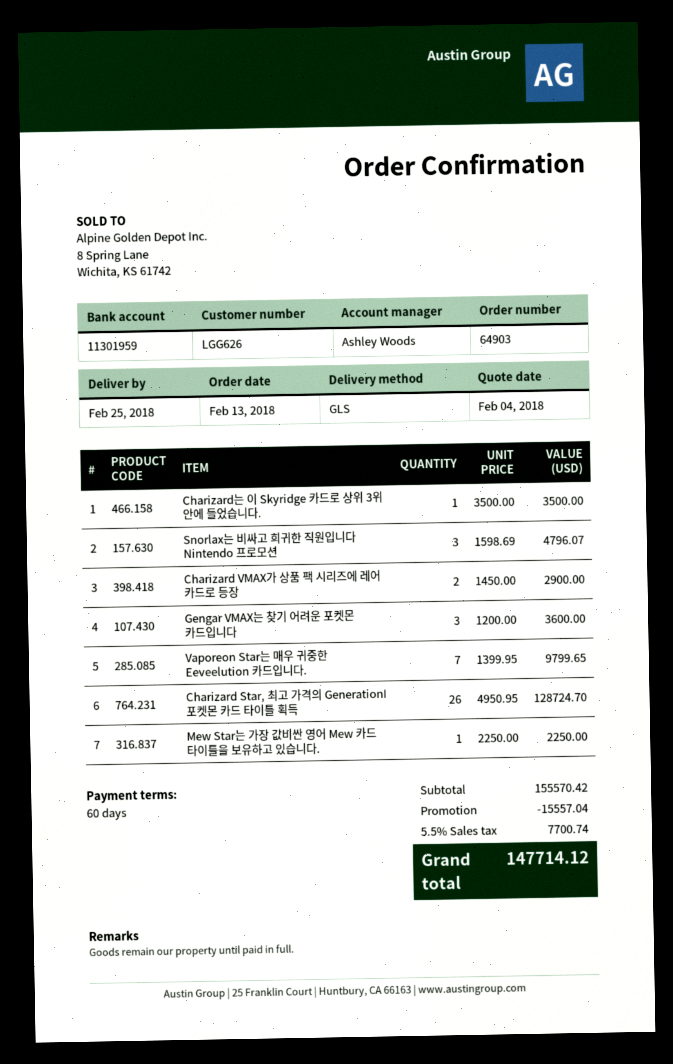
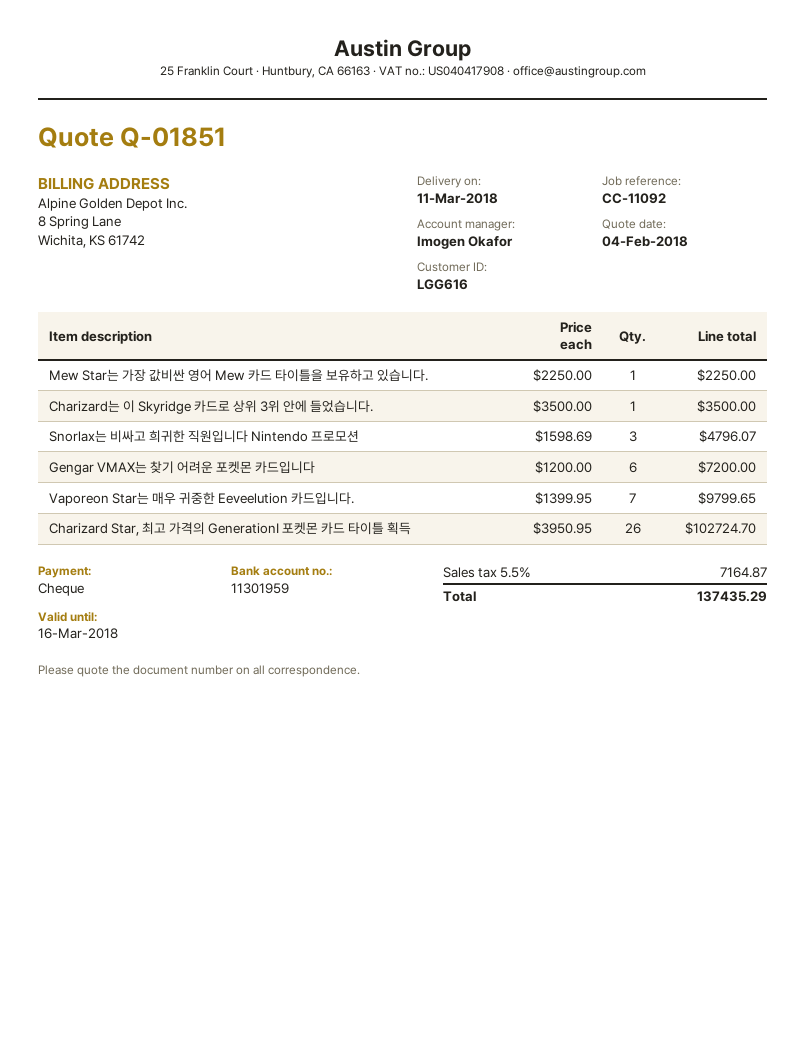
delivery date: 2018-02-25 -> 2018-03-11
customer number: LGG626 -> LGG616
sales rep: Ashley Woods -> Imogen Okafor
Charizard VMAX가 상품 팩 시리즈에 레어 카드로 등장: 2 x 1450.00 = 2900.00 -> none
Gengar VMAX는 찾기 어려운 포켓몬 카드입니다: 3 x 1200.00 = 3600.00 -> 6 x 1200.00 = 7200.00
Charizard Star, 최고 가격의 GenerationI 포켓몬 카드 타이틀 획득: 26 x 4950.95 = 128724.70 -> 26 x 3950.95 = 102724.70
discount: 15557.04 -> none
tax: 5.5% = 7700.74 -> 5.5% = 7164.87
total: 147714.12 -> 137435.29

